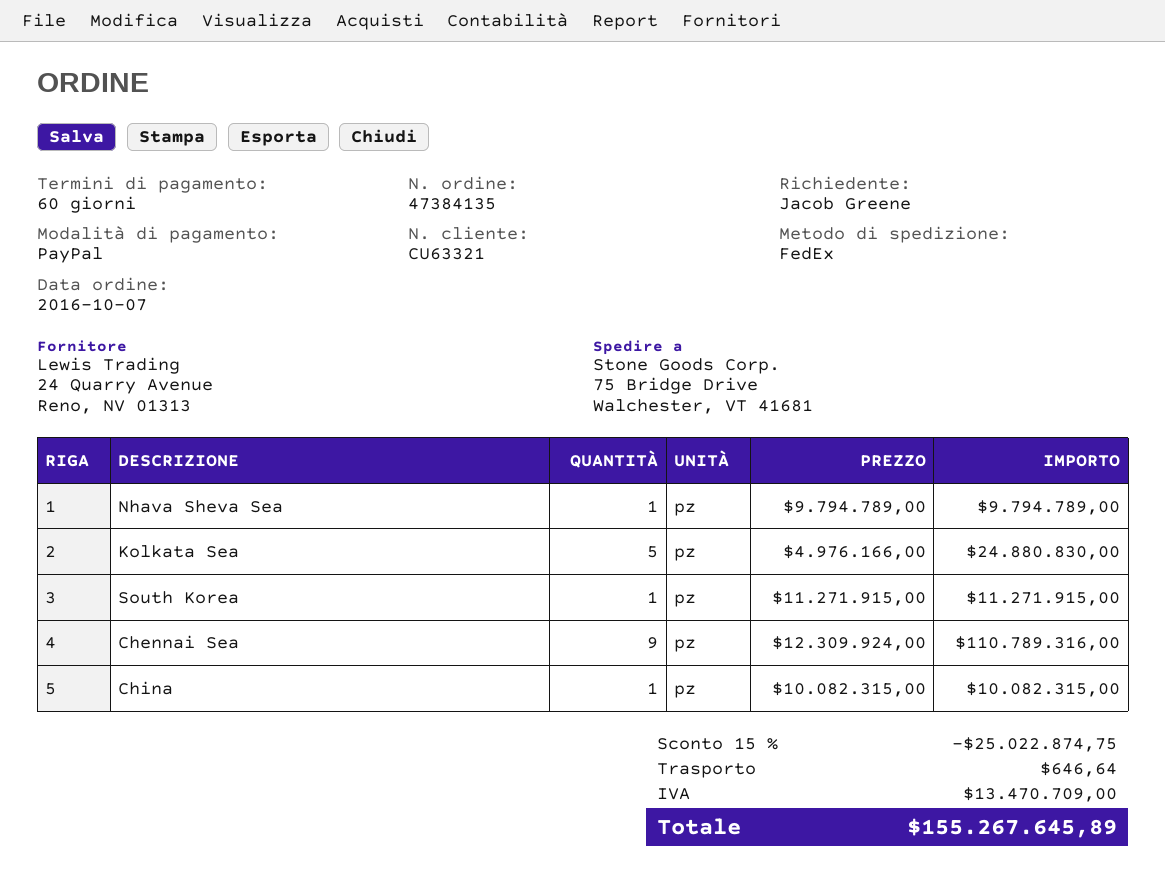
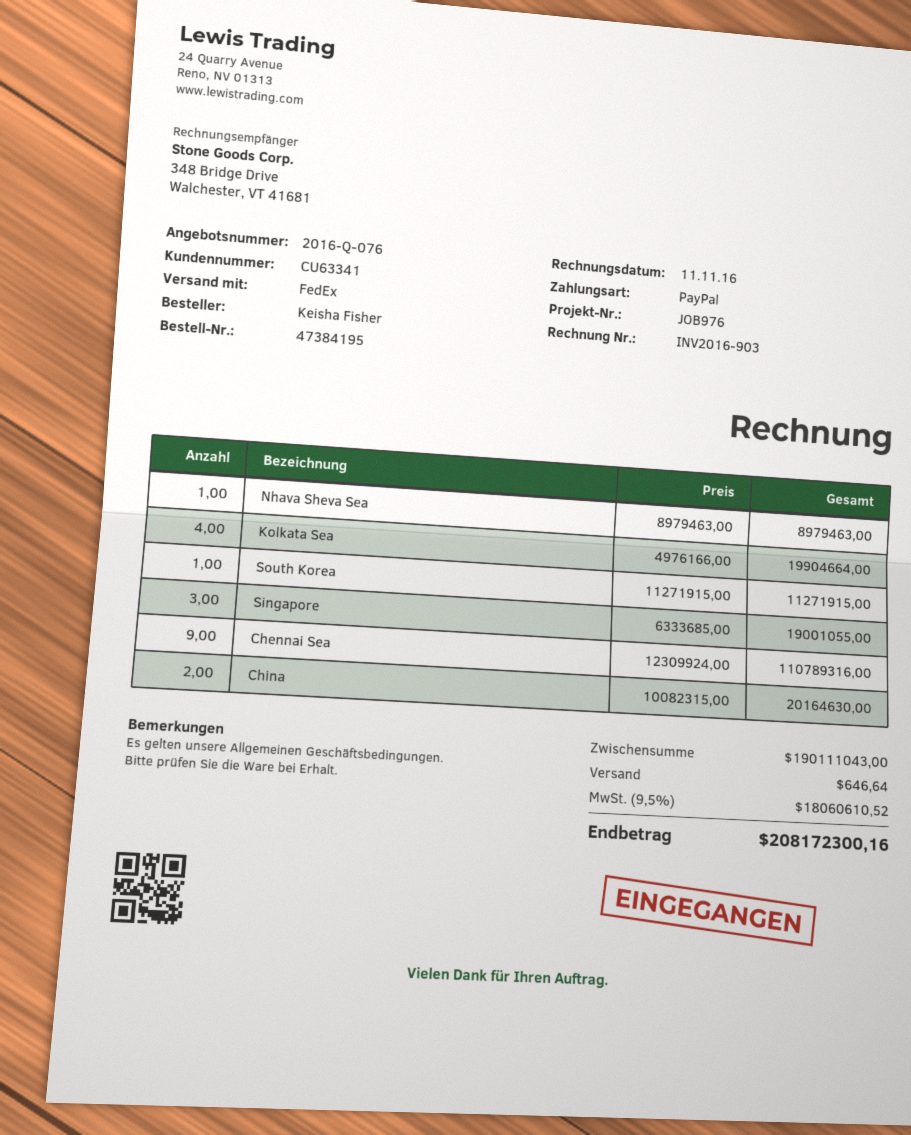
order number: 47384135 -> 47384195
customer number: CU63321 -> CU63341
ordered by: Jacob Greene -> Keisha Fisher
Nhava Sheva Sea: 1 x 9794789.00 = 9794789.00 -> 1 x 8979463.00 = 8979463.00
Kolkata Sea: 5 x 4976166.00 = 24880830.00 -> 4 x 4976166.00 = 19904664.00
China: 1 x 10082315.00 = 10082315.00 -> 2 x 10082315.00 = 20164630.00
Singapore: none -> 3 x 6333685.00 = 19001055.00
discount: 15% = 25022874.75 -> none
tax: 13470709.00 -> 18060610.52
total: 155267645.89 -> 208172300.16

